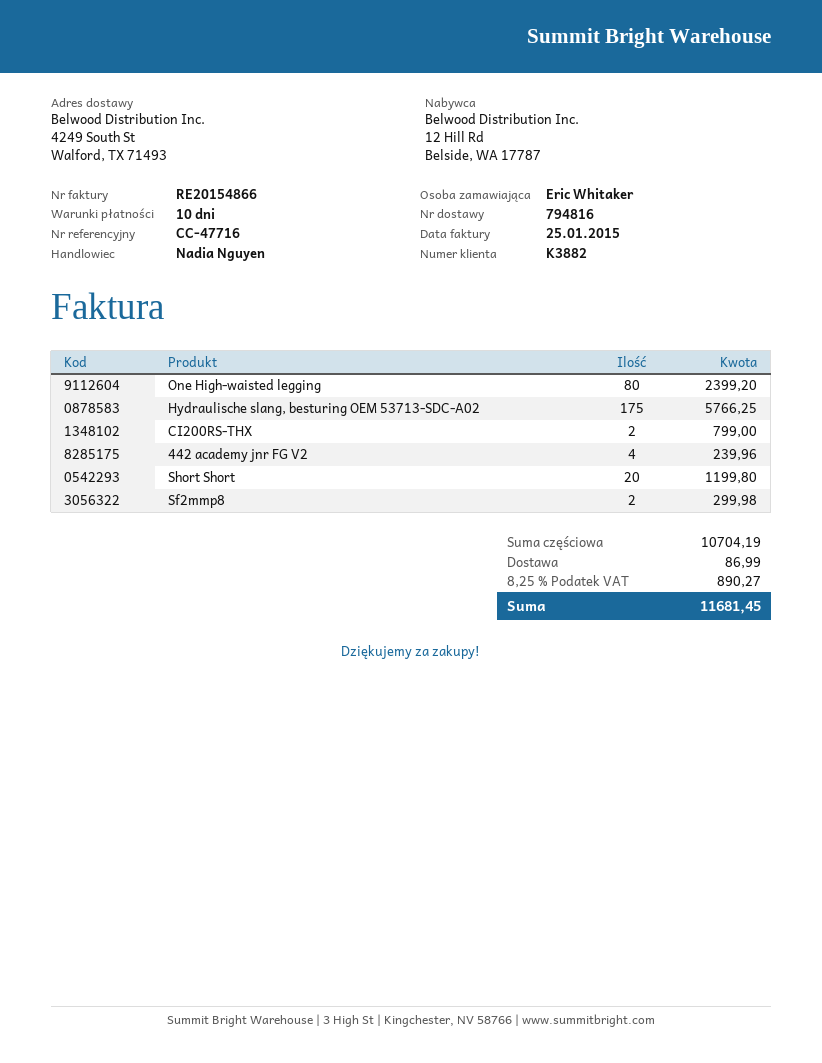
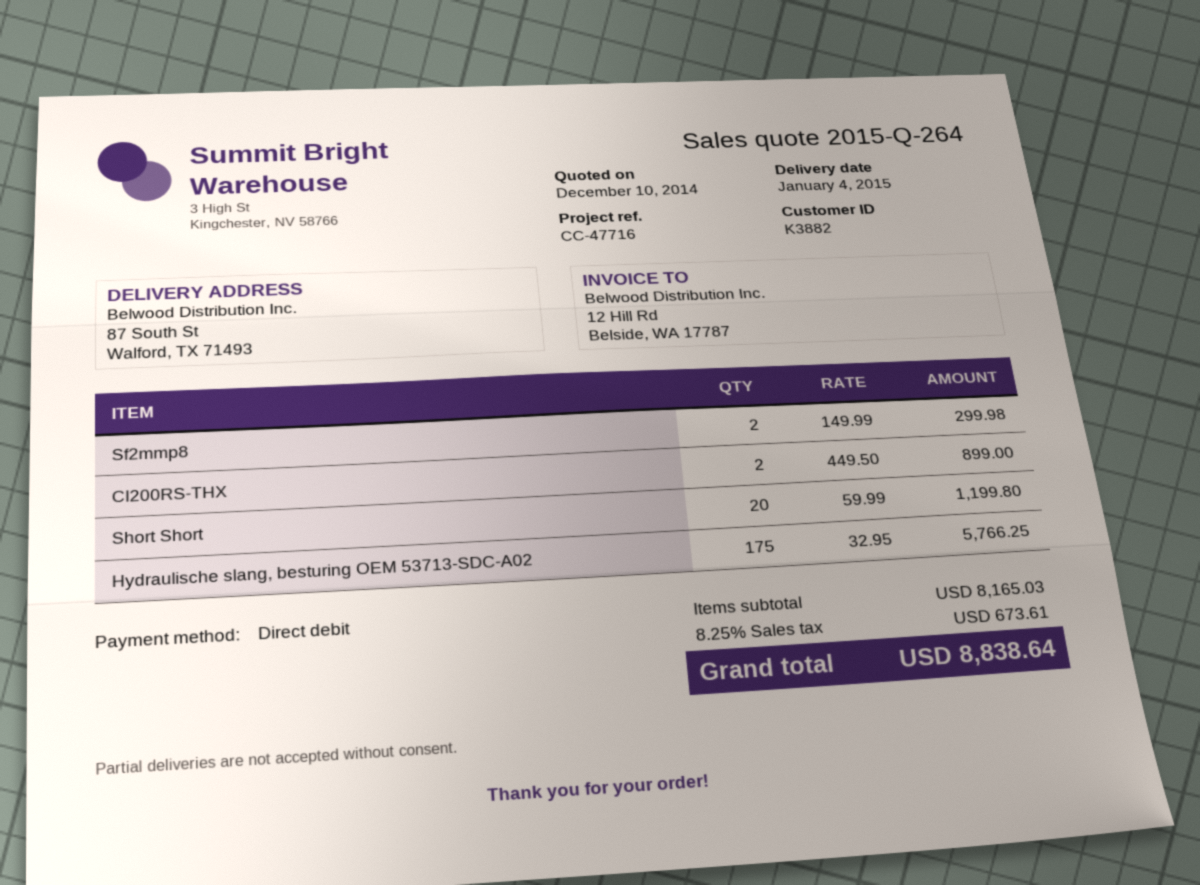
ship to: 4249 South St, Walford, TX 71493 -> 87 South St, Walford, TX 71493
One High-waisted legging: 80 for 2399.20 -> none
CI200RS-THX: 2 for 799.00 -> 2 for 899.00
442 academy jnr FG V2: 4 for 239.96 -> none
subtotal: 10704.19 -> 8165.03
shipping: 86.99 -> none
tax: 8.25% = 890.27 -> 8.25% = 673.61
total: 11681.45 -> 8838.64

